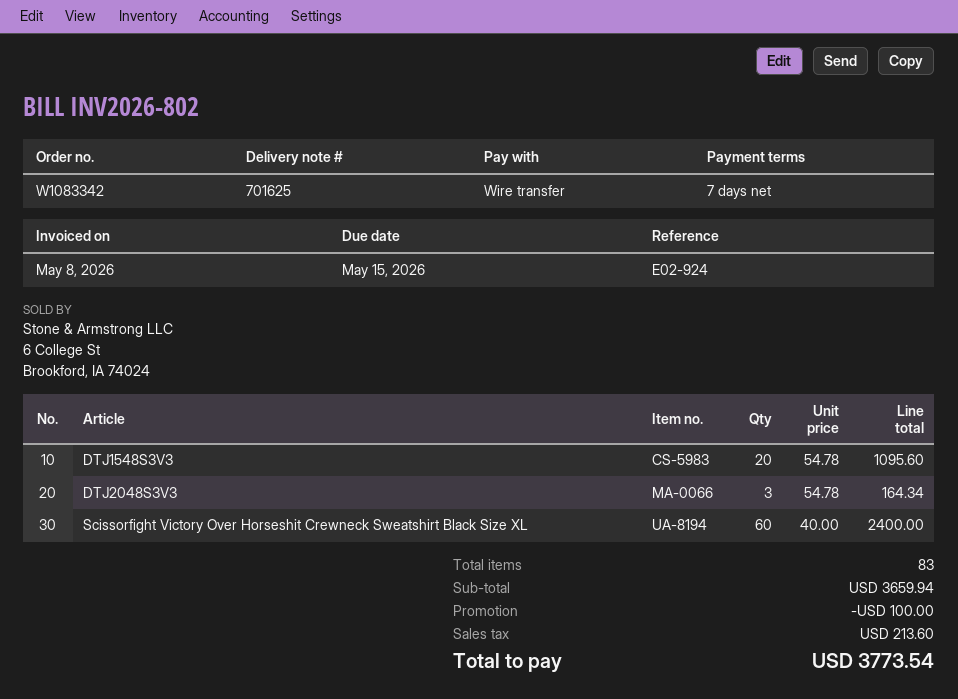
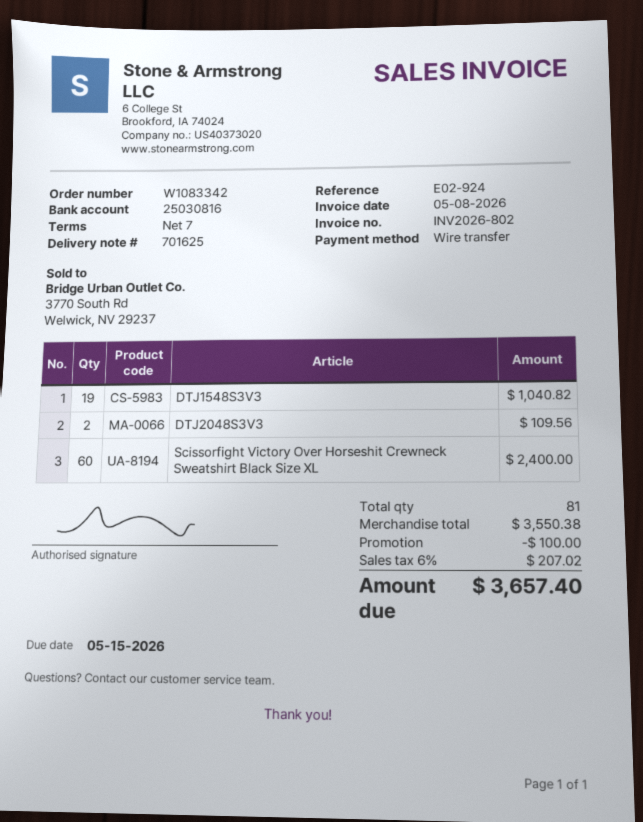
DTJ1548S3V3: 20 for 1095.60 -> 19 for 1040.82
DTJ2048S3V3: 3 for 164.34 -> 2 for 109.56
total quantity: 83 -> 81
subtotal: 3659.94 -> 3550.38
tax: 213.60 -> 207.02
total: 3773.54 -> 3657.40

